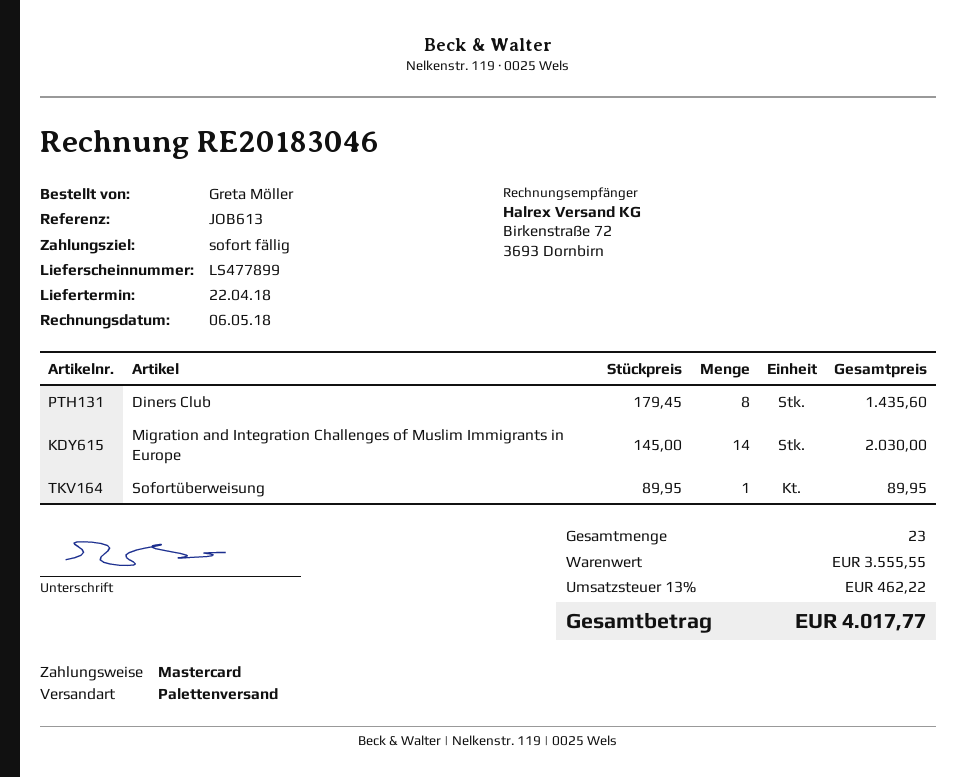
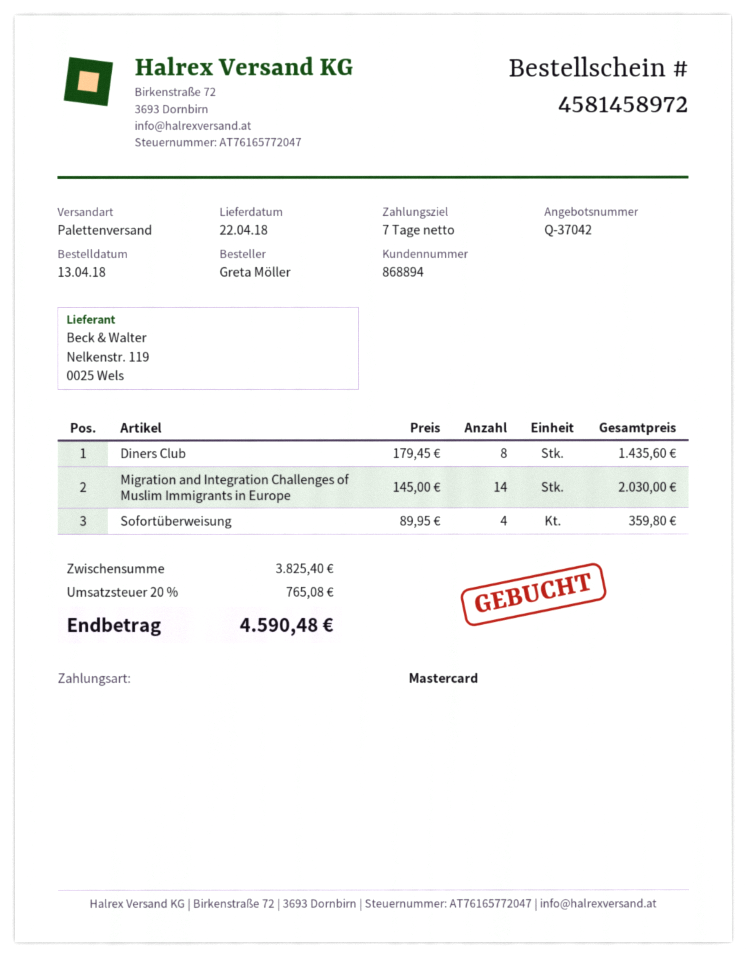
payment terms: on receipt -> 7 days
Sofortüberweisung: 1 x 89.95 = 89.95 -> 4 x 89.95 = 359.80
subtotal: 3555.55 -> 3825.40
tax: 13% = 462.22 -> 20% = 765.08
total: 4017.77 -> 4590.48

